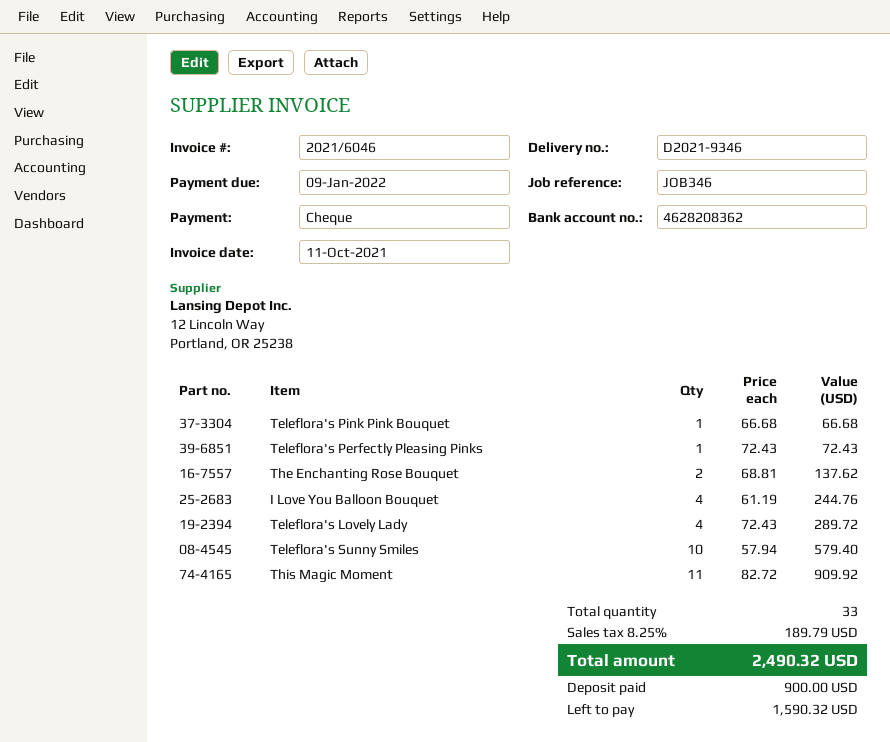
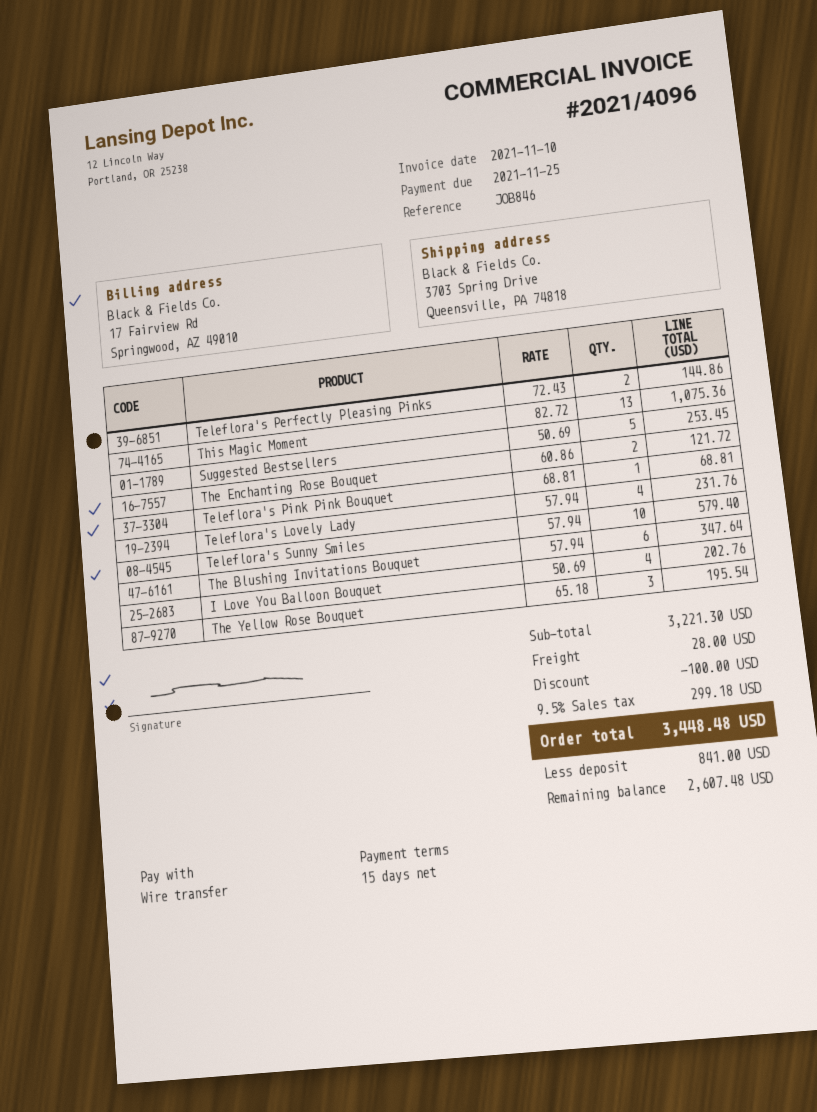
invoice number: 2021/6046 -> 2021/4096
invoice date: 2021-10-11 -> 2021-11-10
due date: 2022-01-09 -> 2021-11-25
reference: JOB346 -> JOB846
payment method: cheque -> bank transfer
Teleflora's Pink Pink Bouquet: 1 x 66.68 = 66.68 -> 1 x 68.81 = 68.81
Teleflora's Perfectly Pleasing Pinks: 1 x 72.43 = 72.43 -> 2 x 72.43 = 144.86
The Enchanting Rose Bouquet: 2 x 68.81 = 137.62 -> 2 x 60.86 = 121.72
I Love You Balloon Bouquet: 4 x 61.19 = 244.76 -> 4 x 50.69 = 202.76
Teleflora's Lovely Lady: 4 x 72.43 = 289.72 -> 4 x 57.94 = 231.76
This Magic Moment: 11 x 82.72 = 909.92 -> 13 x 82.72 = 1075.36
Suggested Bestsellers: none -> 5 x 50.69 = 253.45
The Blushing Invitations Bouquet: none -> 6 x 57.94 = 347.64
The Yellow Rose Bouquet: none -> 3 x 65.18 = 195.54
discount: none -> 100.00
shipping: none -> 28.00
tax: 8.25% = 189.79 -> 9.5% = 299.18
total: 2490.32 -> 3448.48
deposit: 900.00 -> 841.00
balance: 1590.32 -> 2607.48

